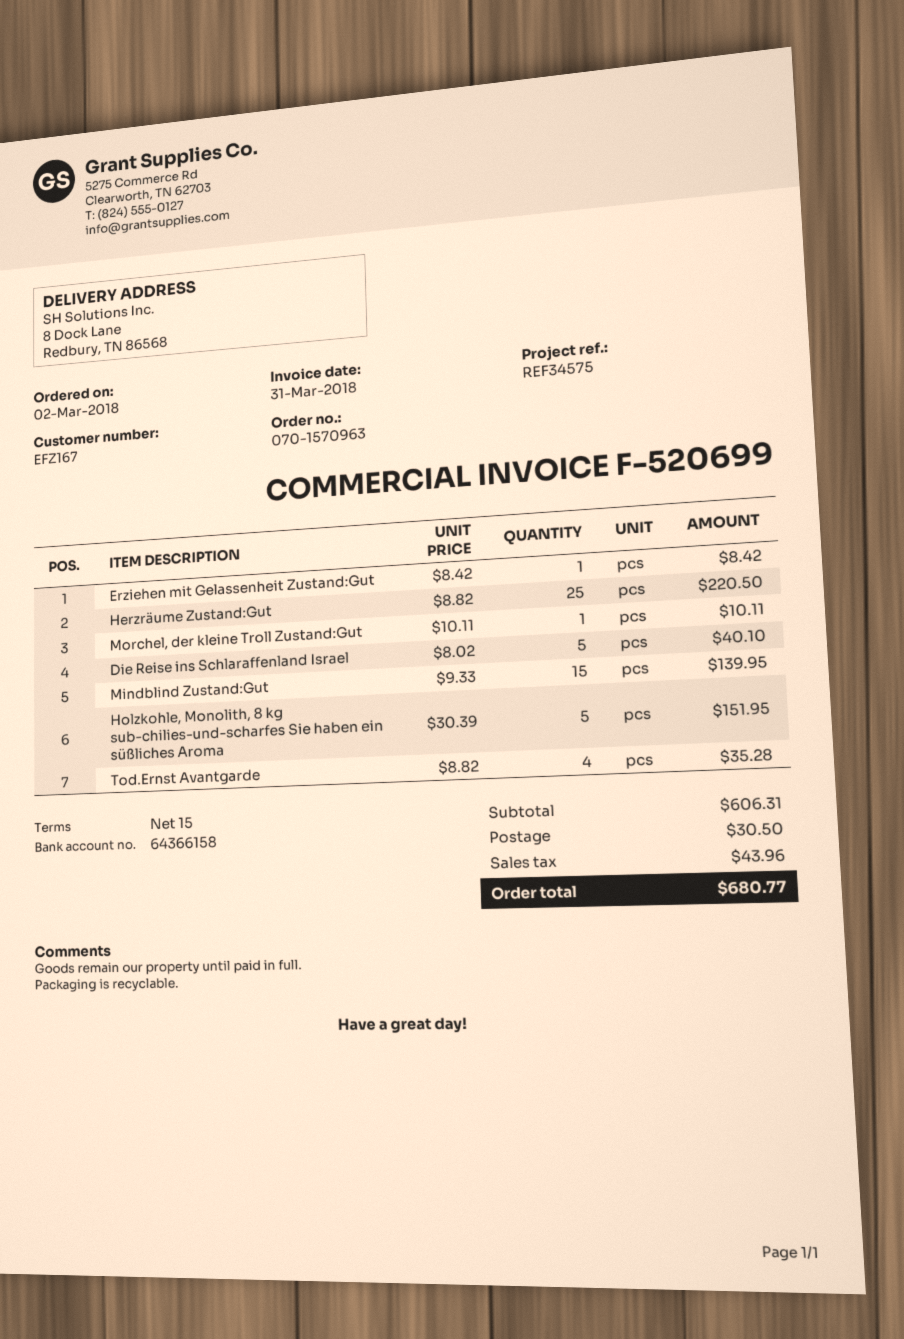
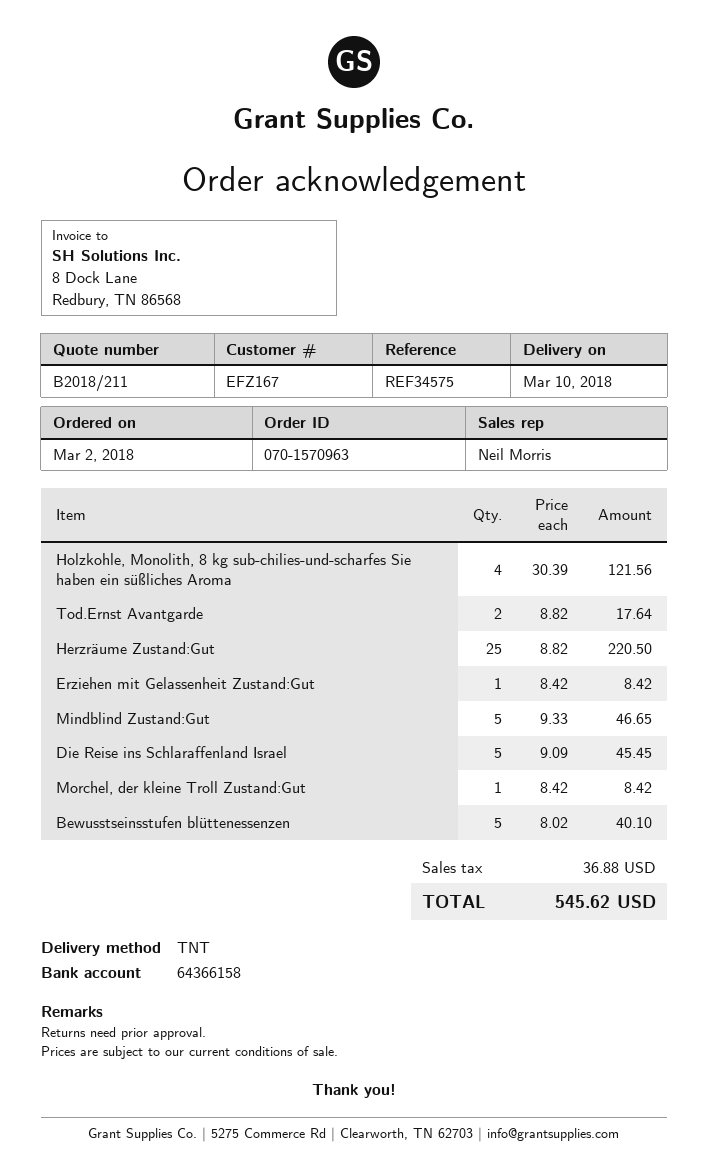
Morchel, der kleine Troll Zustand:Gut: 1 x 10.11 = 10.11 -> 1 x 8.42 = 8.42
Die Reise ins Schlaraffenland Israel: 5 x 8.02 = 40.10 -> 5 x 9.09 = 45.45
Mindblind Zustand:Gut: 15 x 9.33 = 139.95 -> 5 x 9.33 = 46.65
Holzkohle, Monolith, 8 kg sub-chilies-und-scharfes Sie haben ein süßliches Aroma: 5 x 30.39 = 151.95 -> 4 x 30.39 = 121.56
Tod.Ernst Avantgarde: 4 x 8.82 = 35.28 -> 2 x 8.82 = 17.64
Bewusstseinsstufen blüttenessenzen: none -> 5 x 8.02 = 40.10
shipping: 30.50 -> none
tax: 43.96 -> 36.88
total: 680.77 -> 545.62

